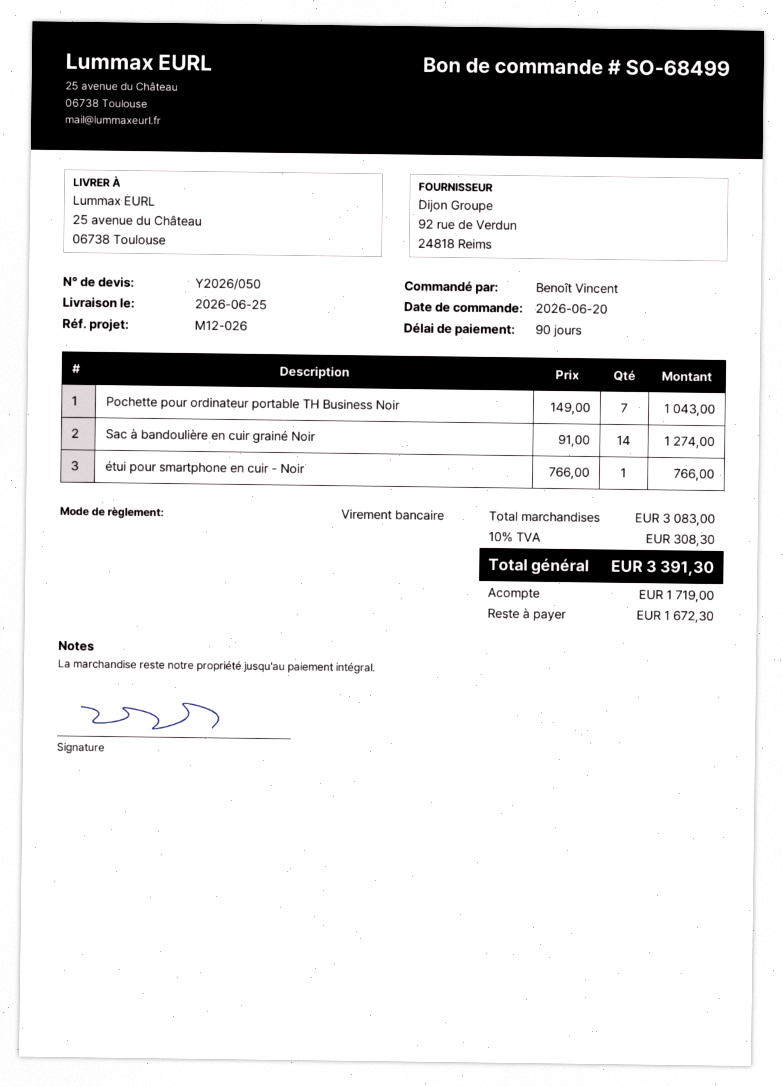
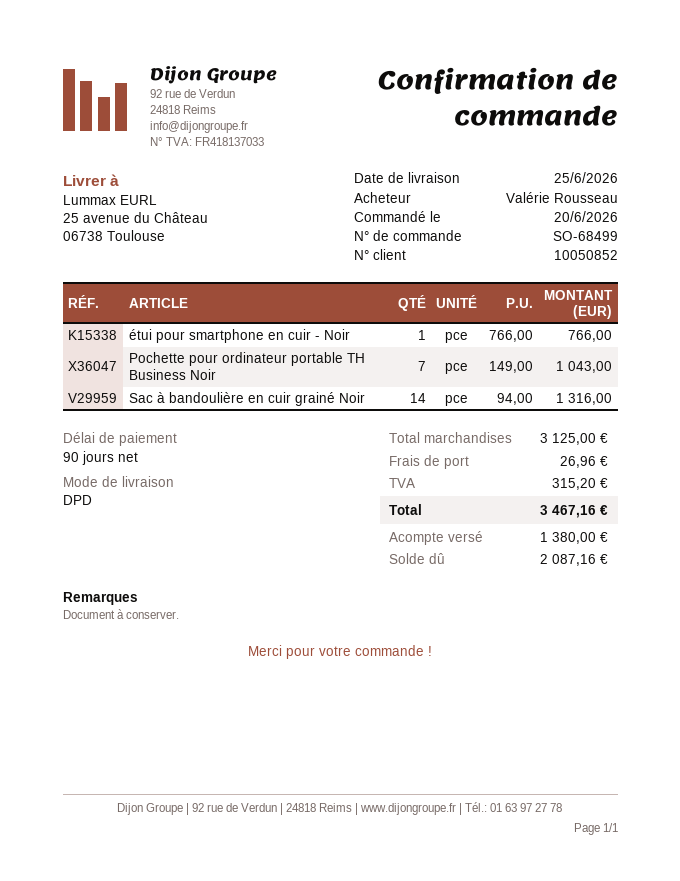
ordered by: Benoît Vincent -> Valérie Rousseau
Sac à bandoulière en cuir grainé Noir: 14 x 91.00 = 1274.00 -> 14 x 94.00 = 1316.00
subtotal: 3083.00 -> 3125.00
shipping: none -> 26.96
tax: 308.30 -> 315.20
total: 3391.30 -> 3467.16
deposit: 1719.00 -> 1380.00
balance: 1672.30 -> 2087.16

